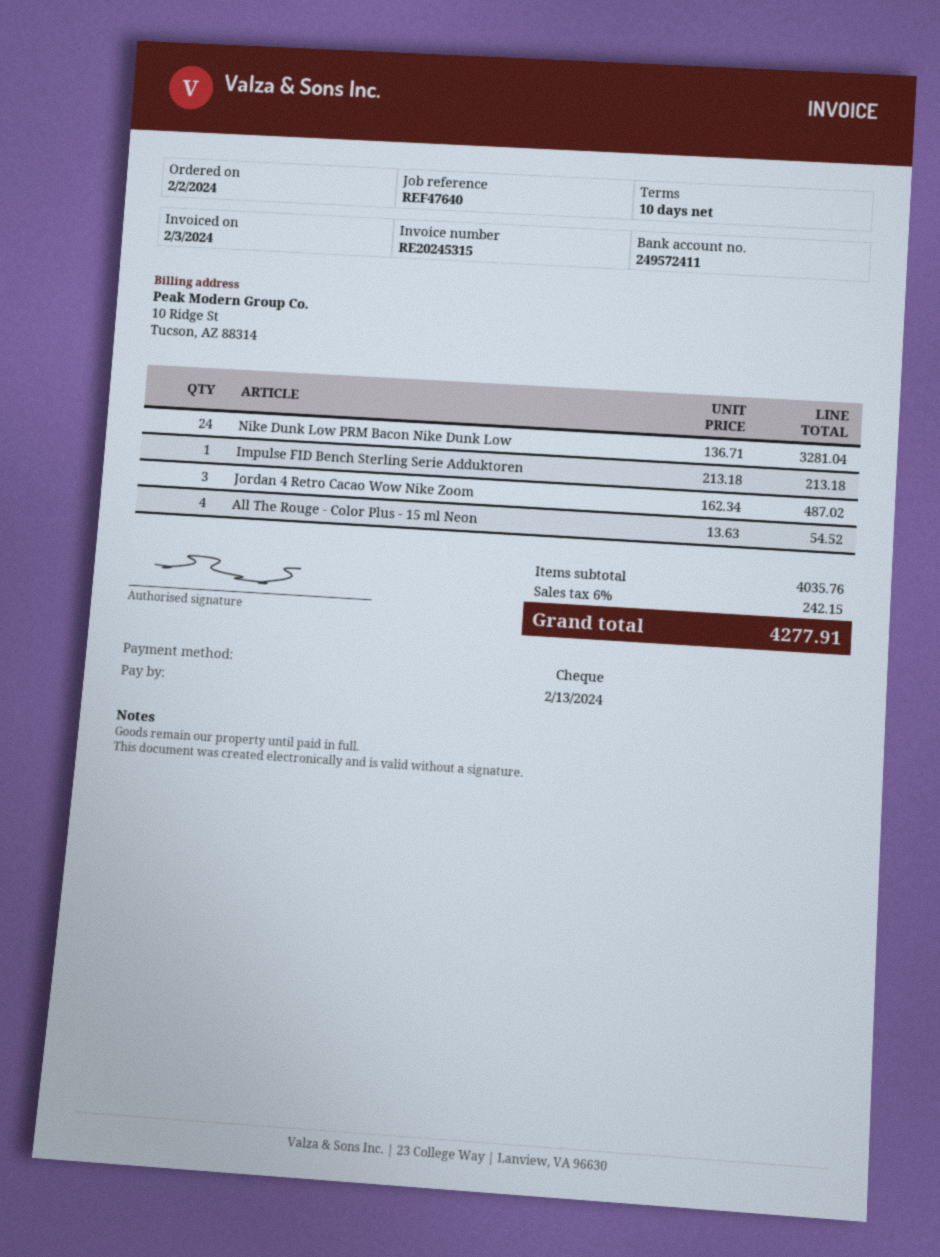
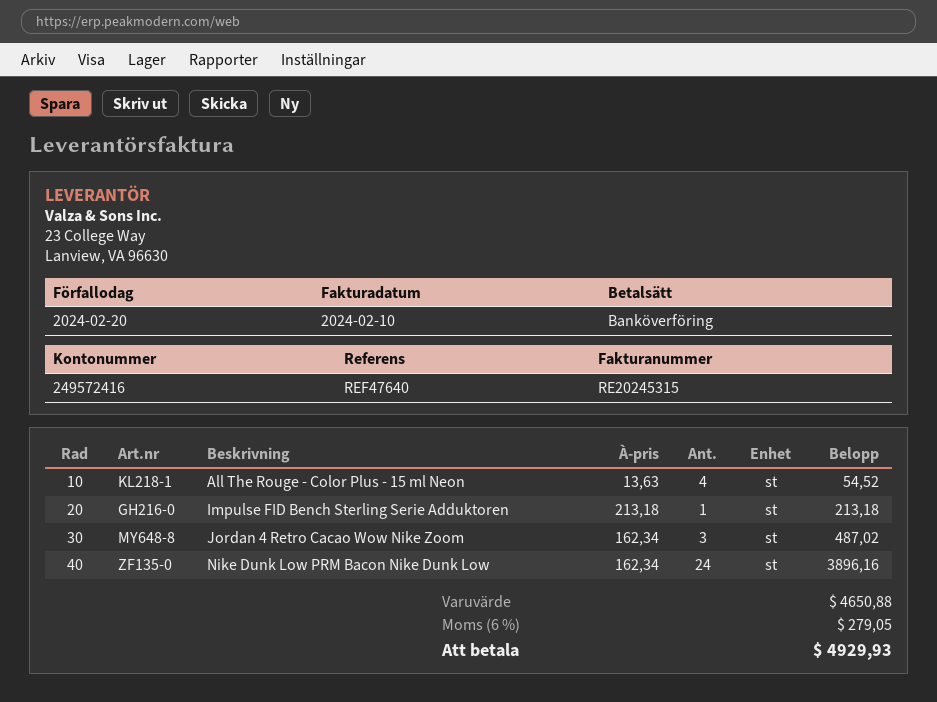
invoice date: 2024-02-03 -> 2024-02-10
due date: 2024-02-13 -> 2024-02-20
payment method: cheque -> bank transfer
bank account: 249572411 -> 249572416
Nike Dunk Low PRM Bacon Nike Dunk Low: 24 x 136.71 = 3281.04 -> 24 x 162.34 = 3896.16
subtotal: 4035.76 -> 4650.88
tax: 6% = 242.15 -> 6% = 279.05
total: 4277.91 -> 4929.93

